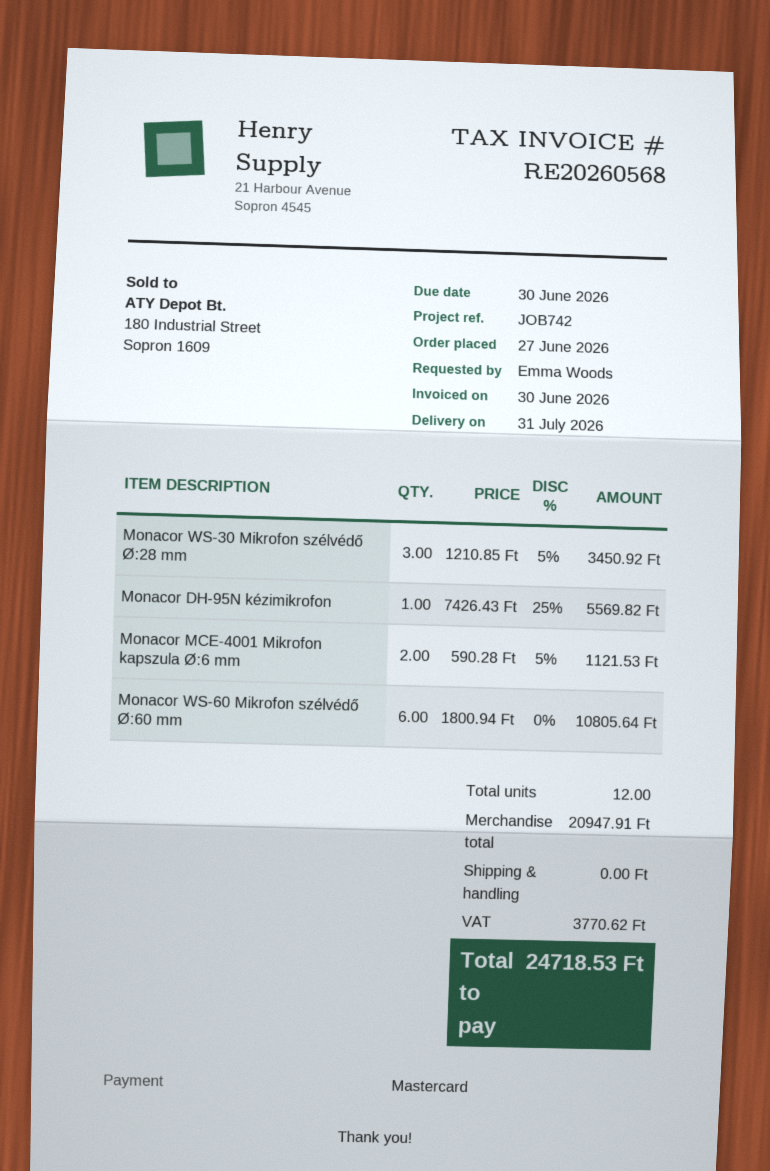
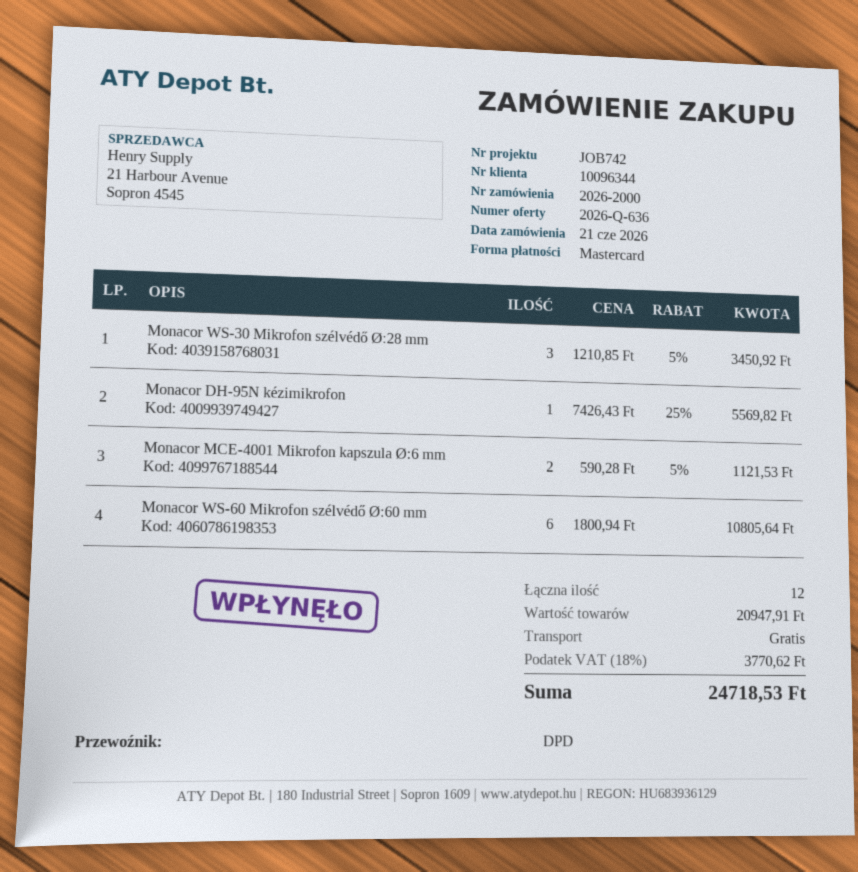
order date: 2026-06-27 -> 2026-06-21

